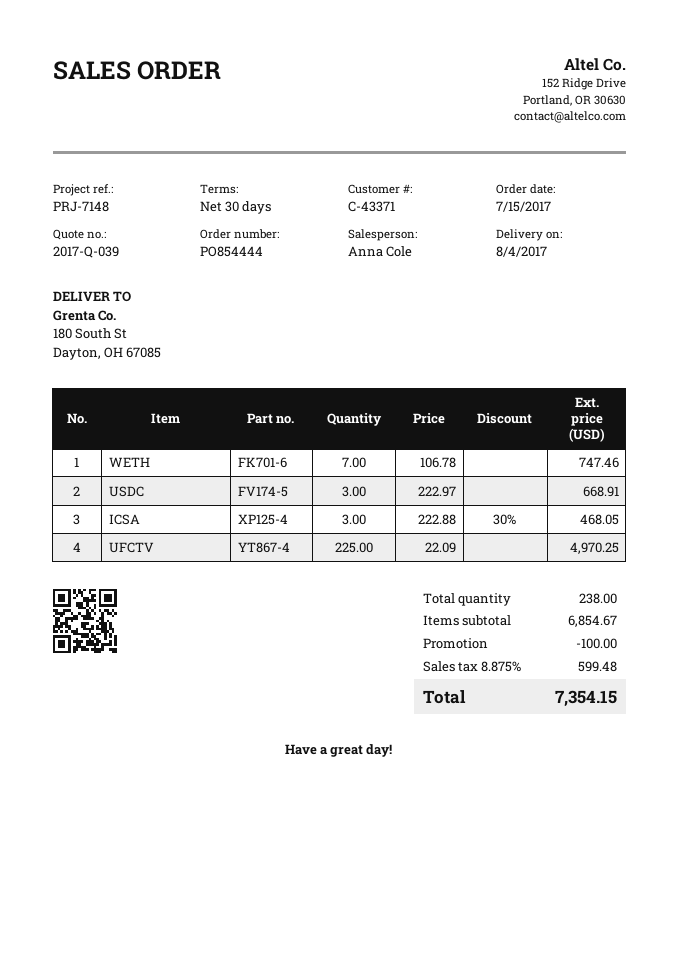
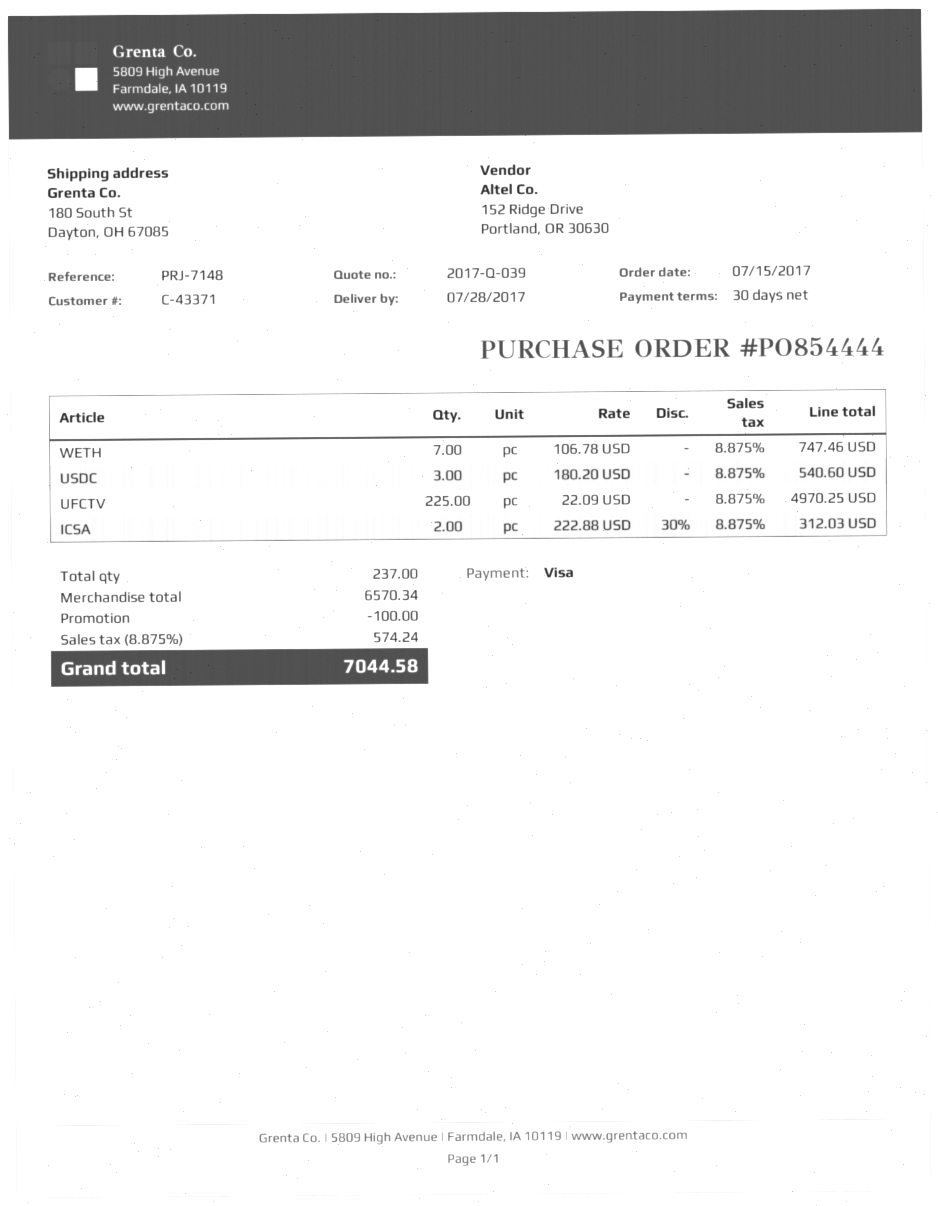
delivery date: 2017-08-04 -> 2017-07-28
USDC: 3 x 222.97 = 668.91 -> 3 x 180.20 = 540.60
ICSA: 3 x 222.88 - 30% = 468.05 -> 2 x 222.88 - 30% = 312.03
total quantity: 238 -> 237
subtotal: 6854.67 -> 6570.34
tax: 8.875% = 599.48 -> 8.875% = 574.24
total: 7354.15 -> 7044.58

